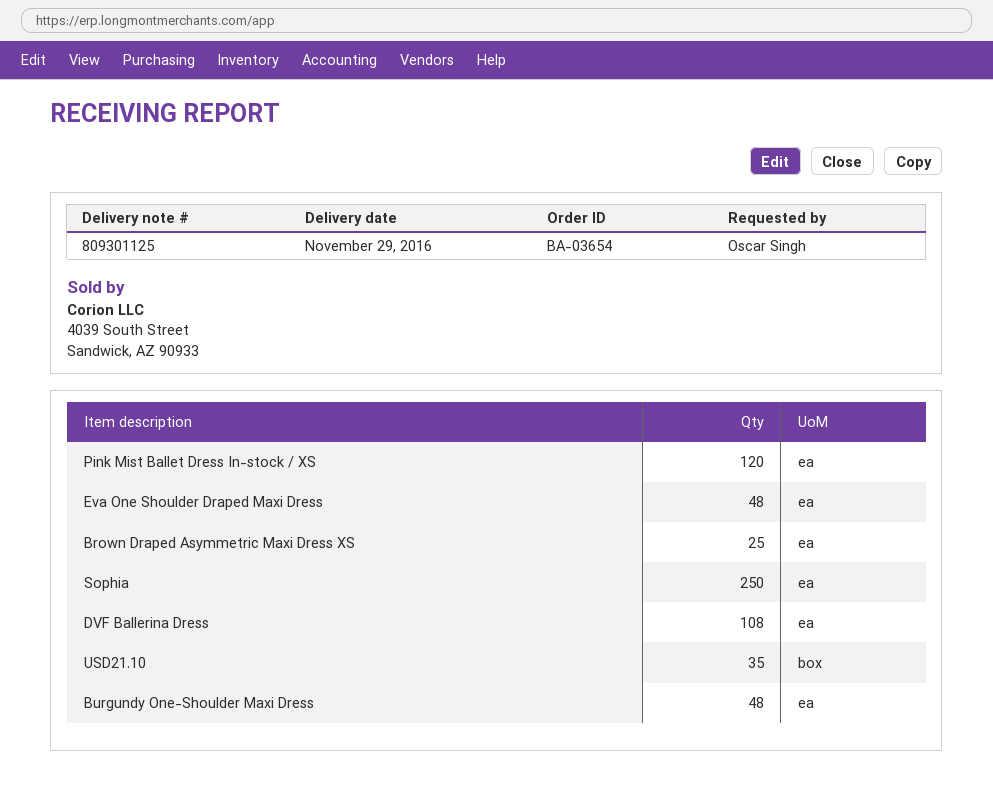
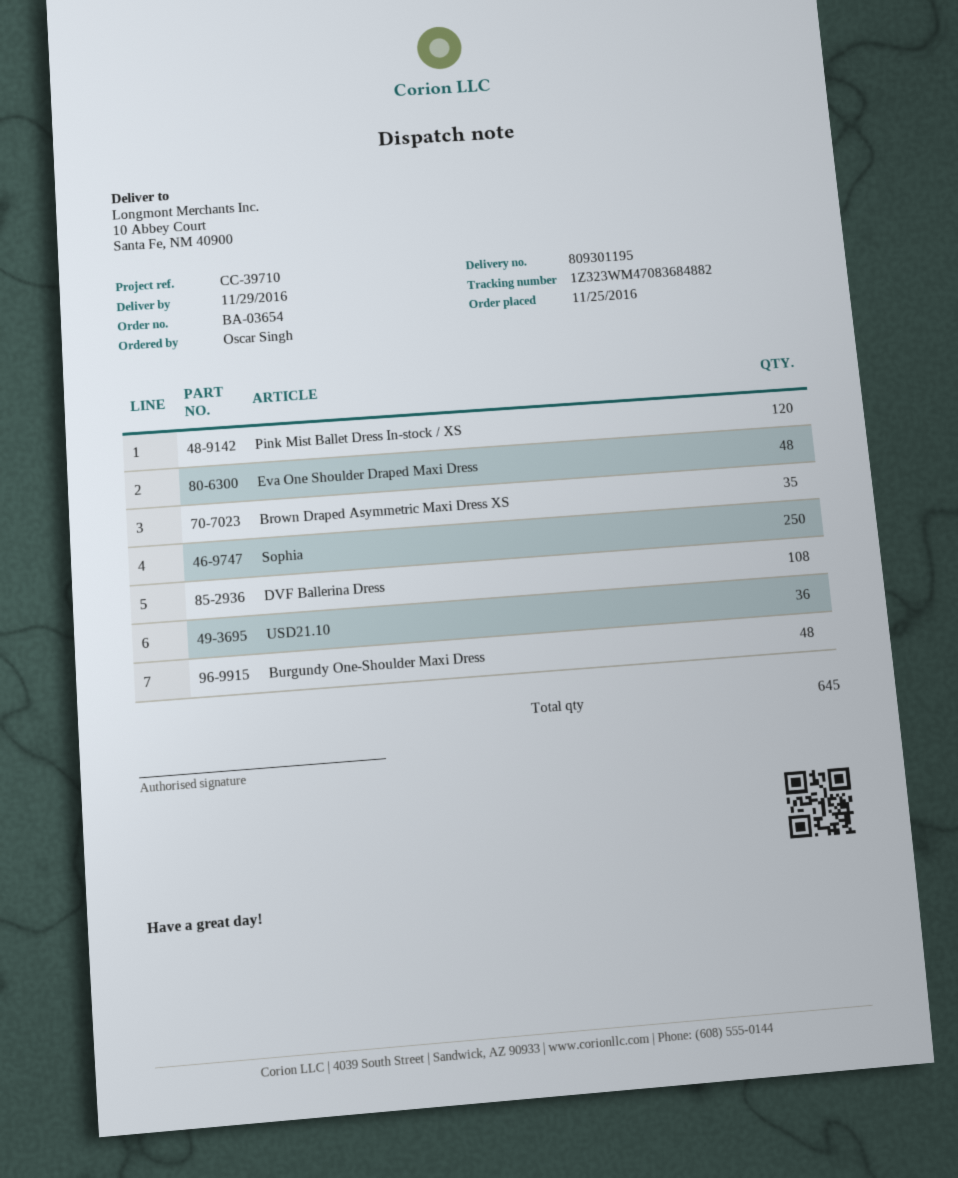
delivery note number: 809301125 -> 809301195
Brown Draped Asymmetric Maxi Dress XS: 25 -> 35
USD21.10: 35 -> 36

